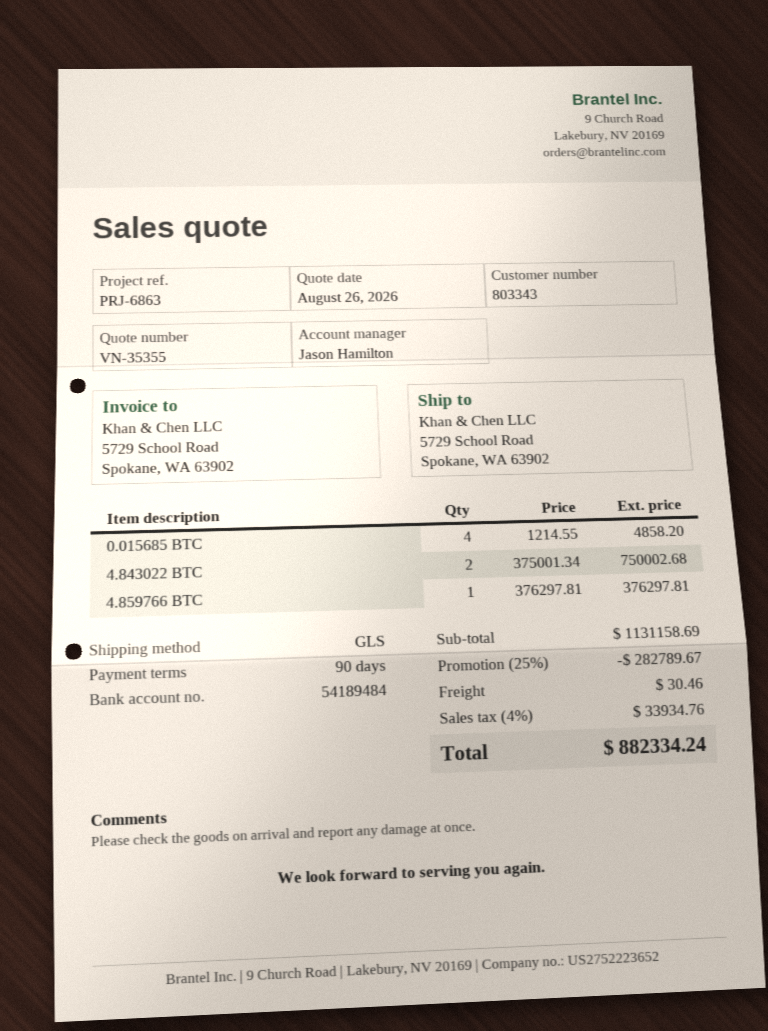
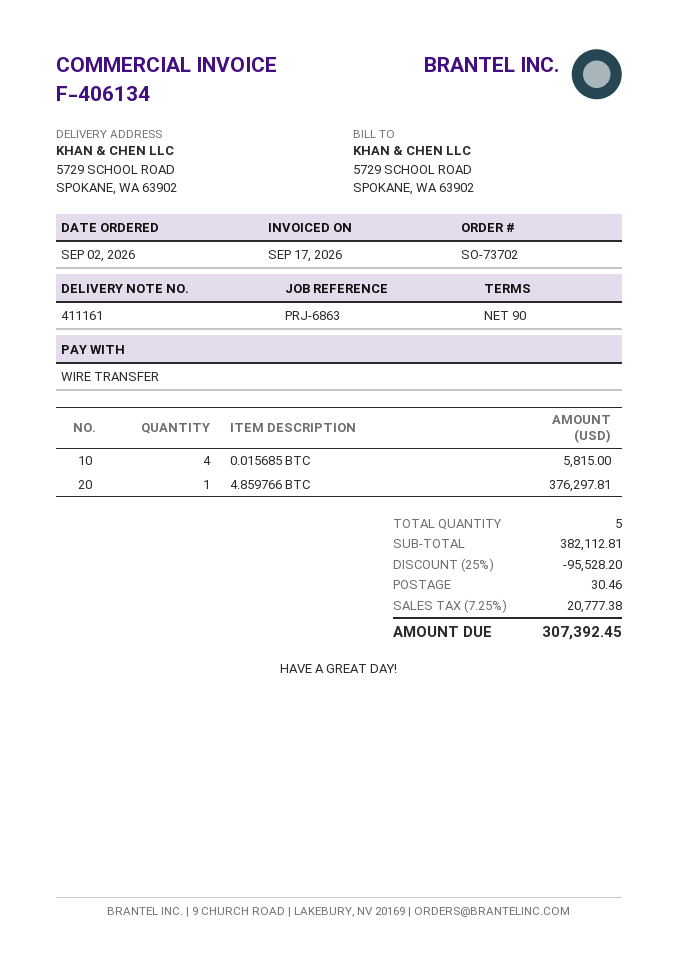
0.015685 BTC: 4 for 4858.20 -> 4 for 5815.00
4.843022 BTC: 2 for 750002.68 -> none
subtotal: 1131158.69 -> 382112.81
discount: 25% = 282789.67 -> 25% = 95528.20
tax: 4% = 33934.76 -> 7.25% = 20777.38
total: 882334.24 -> 307392.45

